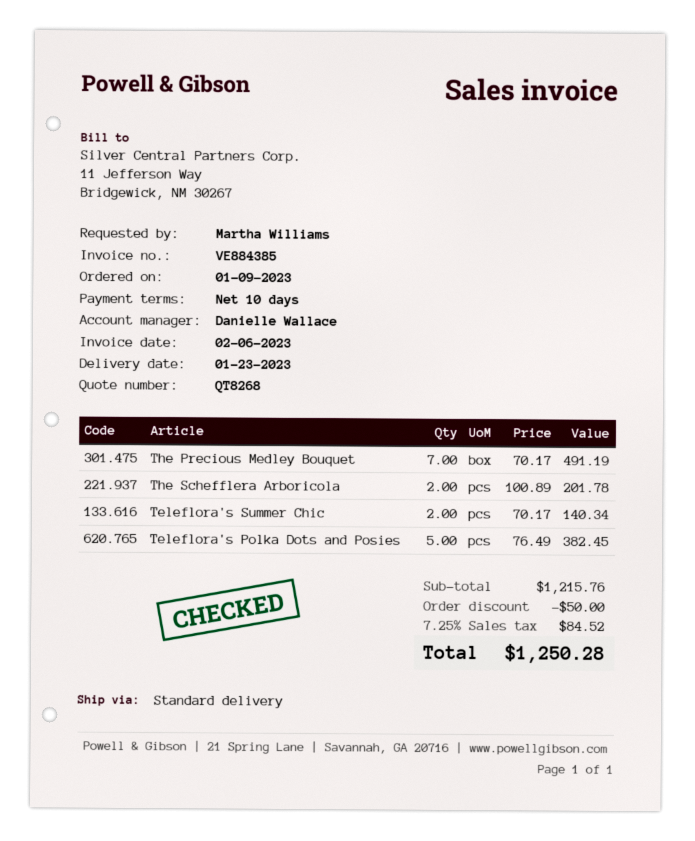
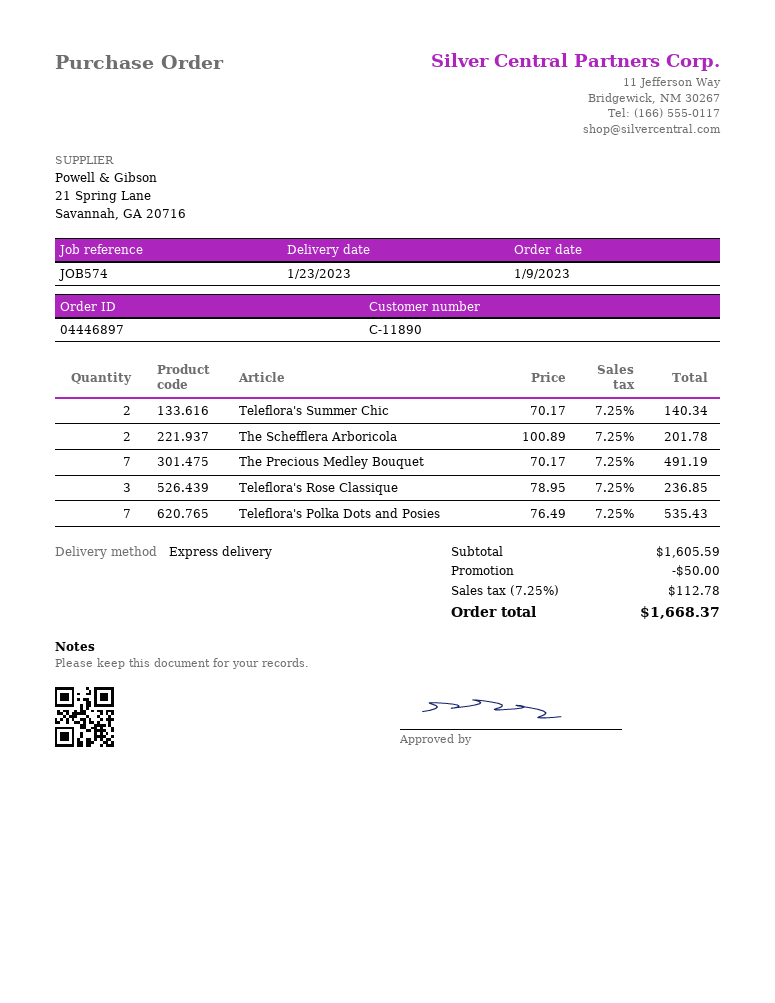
shipping method: standard -> express
Teleflora's Polka Dots and Posies: 5 x 76.49 = 382.45 -> 7 x 76.49 = 535.43
Teleflora's Rose Classique: none -> 3 x 78.95 = 236.85
subtotal: 1215.76 -> 1605.59
tax: 7.25% = 84.52 -> 7.25% = 112.78
total: 1250.28 -> 1668.37

